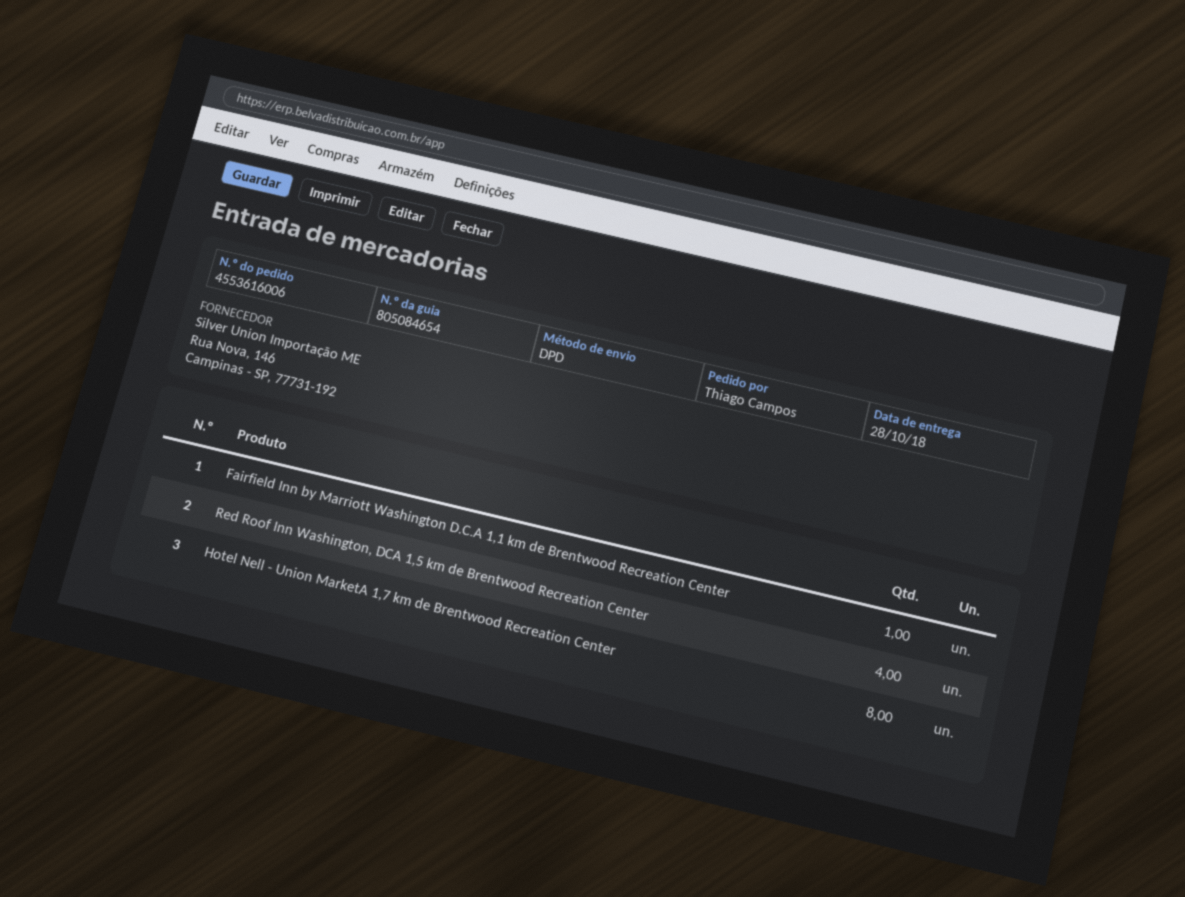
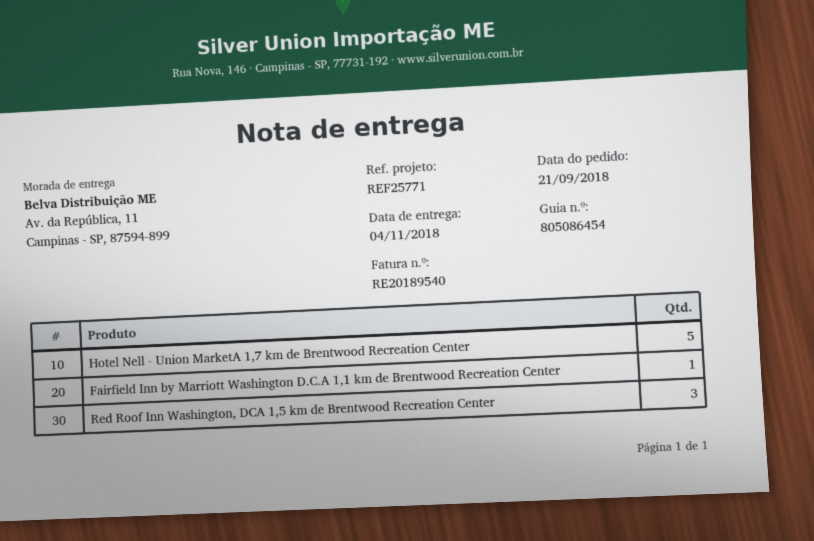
delivery note number: 805084654 -> 805086454
delivery date: 2018-10-28 -> 2018-11-04
Red Roof Inn Washington, DCA 1,5 km de Brentwood Recreation Center: 4 -> 3
Hotel Nell - Union MarketA 1,7 km de Brentwood Recreation Center: 8 -> 5

